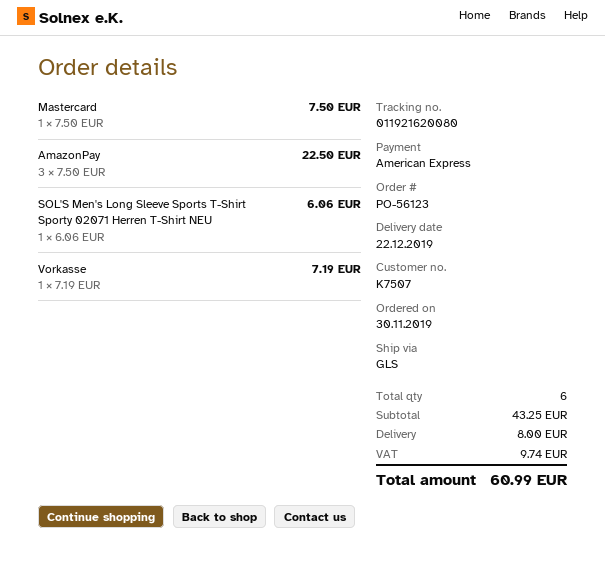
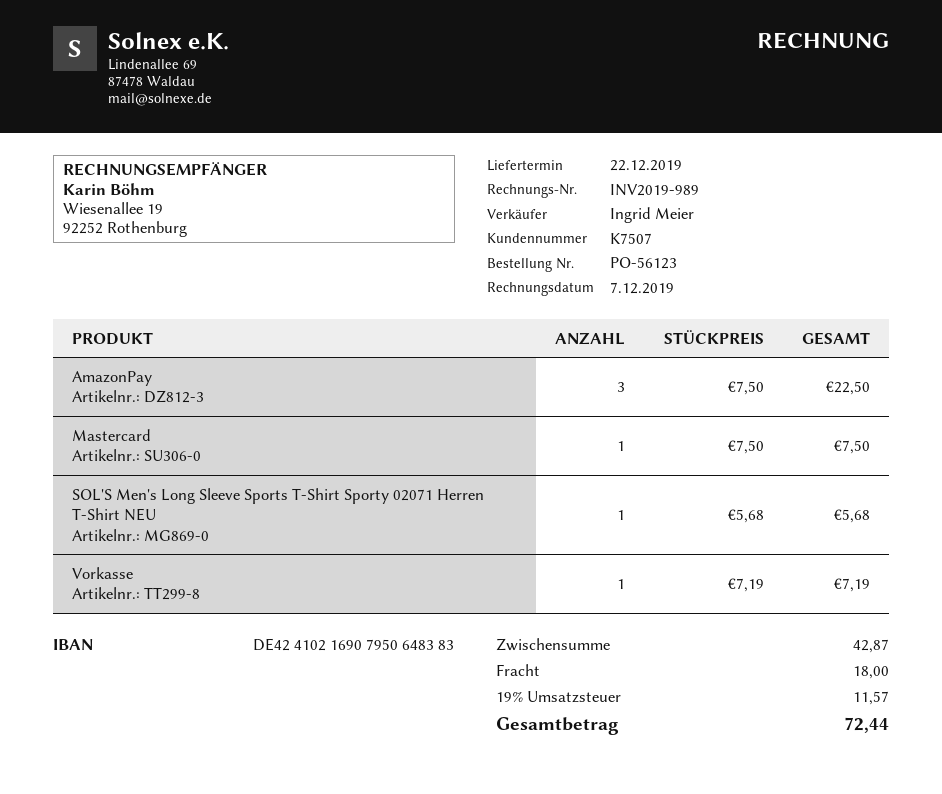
SOL'S Men's Long Sleeve Sports T-Shirt Sporty 02071 Herren T-Shirt NEU: 1 x 6.06 = 6.06 -> 1 x 5.68 = 5.68
subtotal: 43.25 -> 42.87
shipping: 8.00 -> 18.00
tax: 9.74 -> 11.57
total: 60.99 -> 72.44

